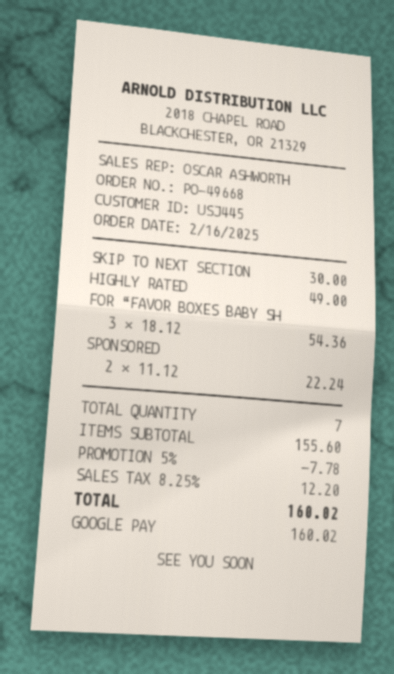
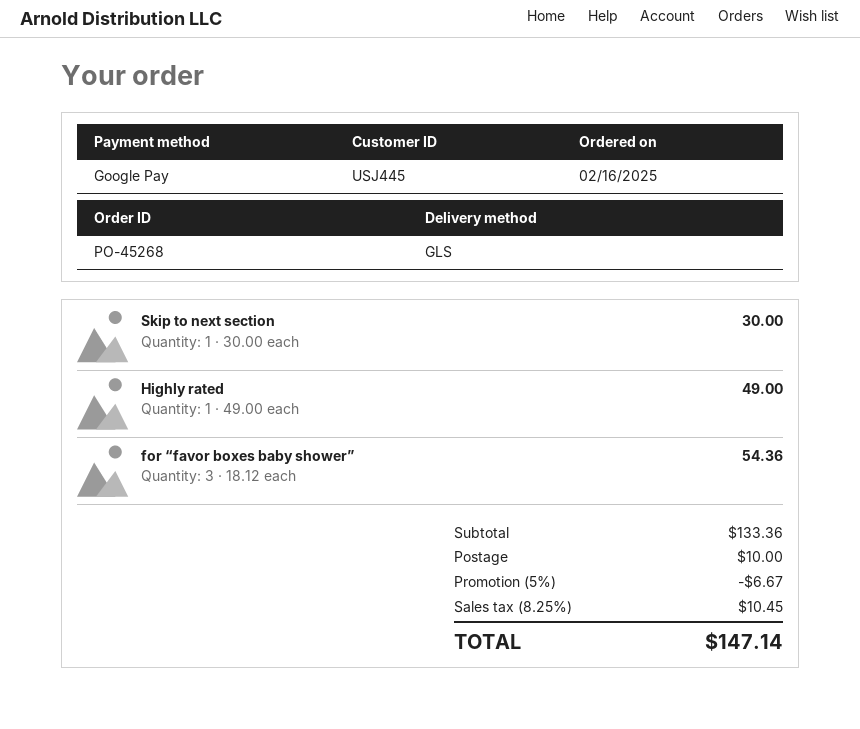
order number: PO-49668 -> PO-45268
SPONSORED: 2 x 11.12 = 22.24 -> none
subtotal: 155.60 -> 133.36
discount: 5% = 7.78 -> 5% = 6.67
shipping: none -> 10.00
tax: 8.25% = 12.20 -> 8.25% = 10.45
total: 160.02 -> 147.14

